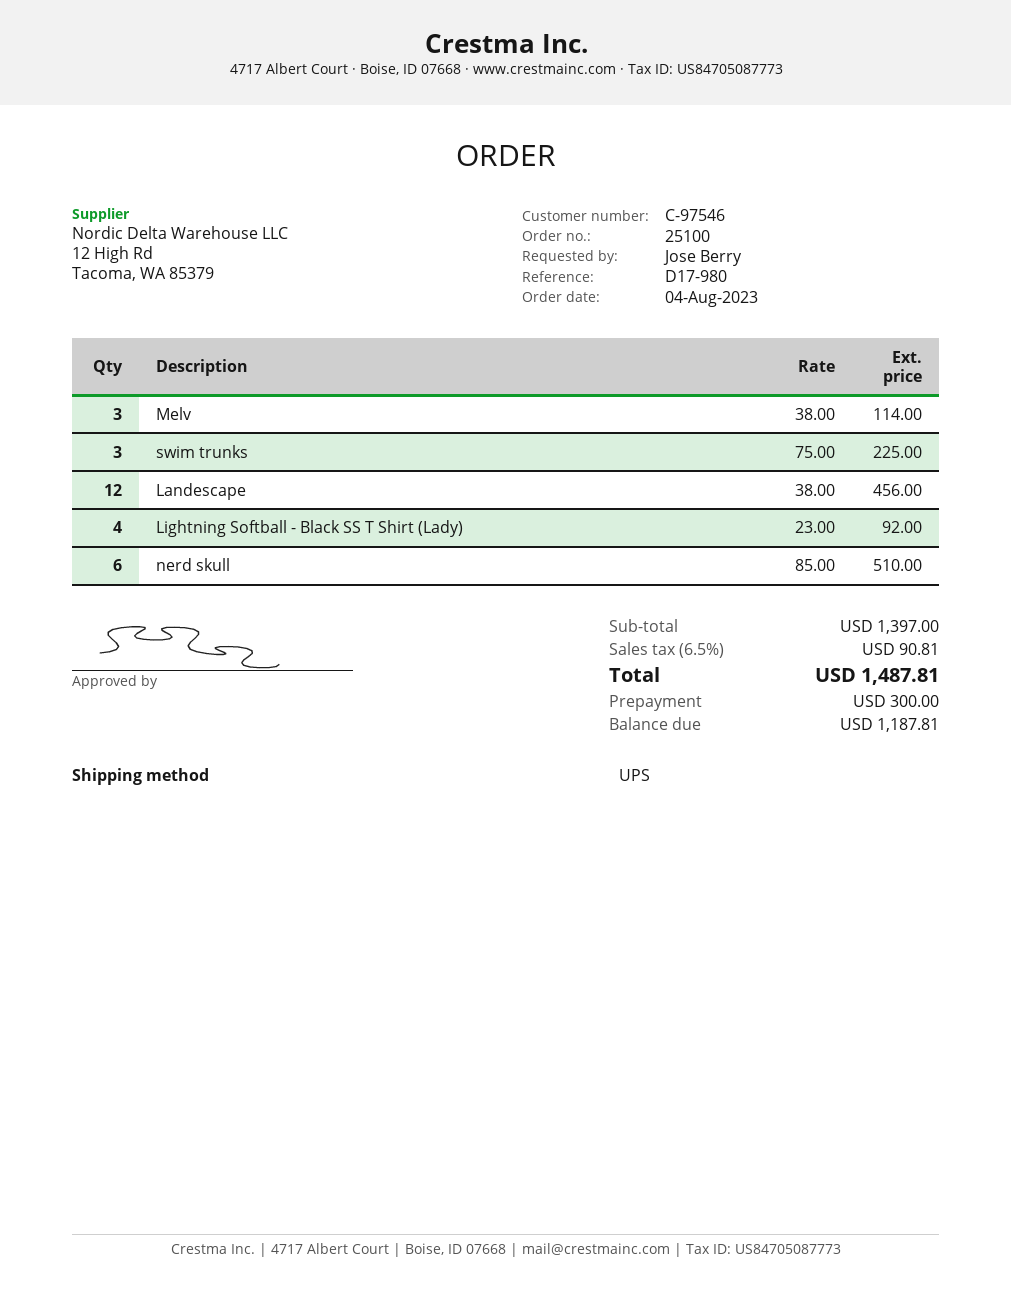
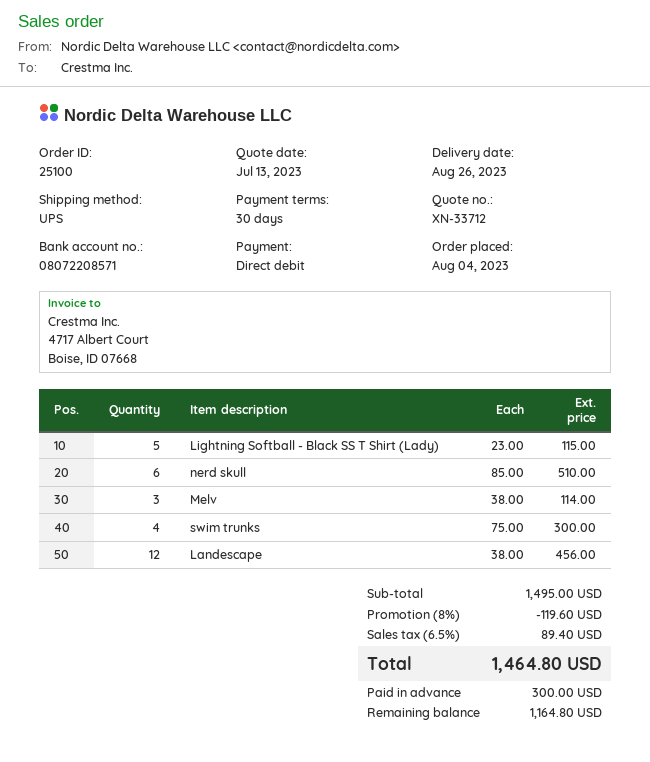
swim trunks: 3 x 75.00 = 225.00 -> 4 x 75.00 = 300.00
Lightning Softball - Black SS T Shirt (Lady): 4 x 23.00 = 92.00 -> 5 x 23.00 = 115.00
subtotal: 1397.00 -> 1495.00
discount: none -> 8% = 119.60
tax: 6.5% = 90.81 -> 6.5% = 89.40
total: 1487.81 -> 1464.80
balance: 1187.81 -> 1164.80

